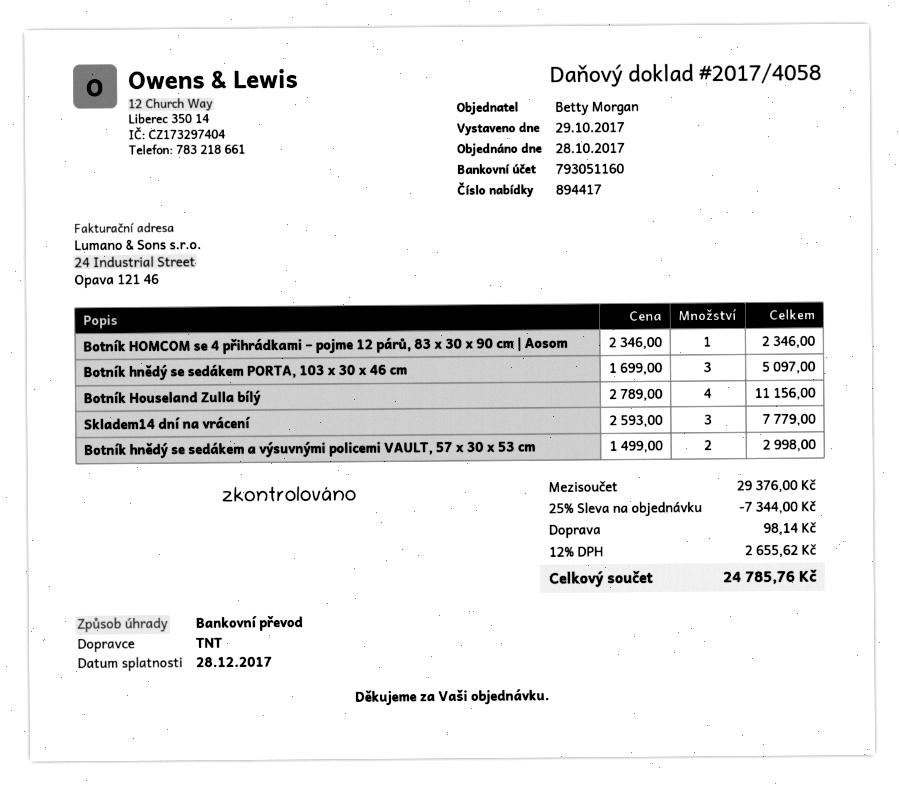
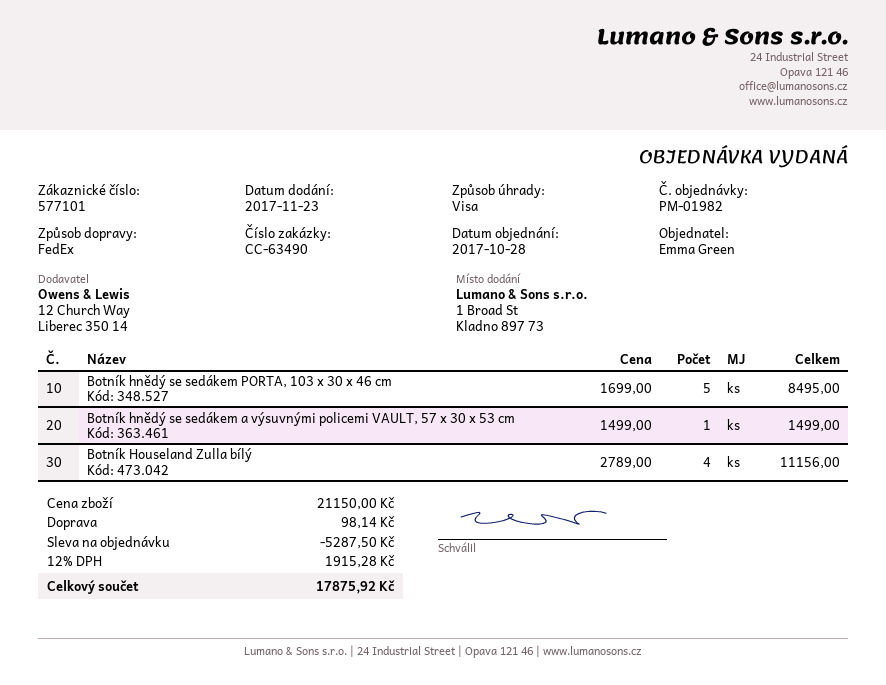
ordered by: Betty Morgan -> Emma Green
payment method: bank transfer -> Visa
shipping method: TNT -> FedEx
Botník HOMCOM se 4 přihrádkami – pojme 12 párů, 83 x 30 x 90 cm | Aosom: 1 x 2346.00 = 2346.00 -> none
Botník hnědý se sedákem PORTA, 103 x 30 x 46 cm: 3 x 1699.00 = 5097.00 -> 5 x 1699.00 = 8495.00
Skladem14 dní na vrácení: 3 x 2593.00 = 7779.00 -> none
Botník hnědý se sedákem a výsuvnými policemi VAULT, 57 x 30 x 53 cm: 2 x 1499.00 = 2998.00 -> 1 x 1499.00 = 1499.00
subtotal: 29376.00 -> 21150.00
discount: 7344.00 -> 5287.50
tax: 12% = 2655.62 -> 12% = 1915.28
total: 24785.76 -> 17875.92

